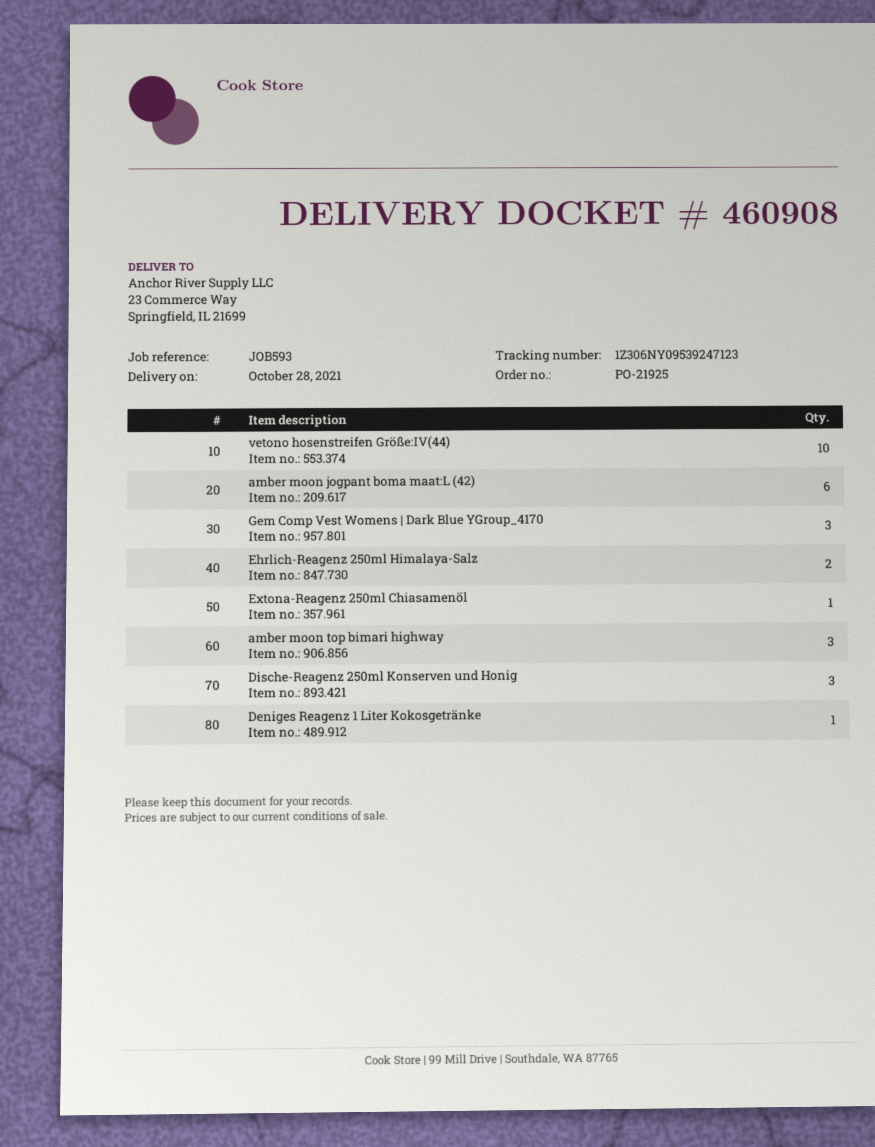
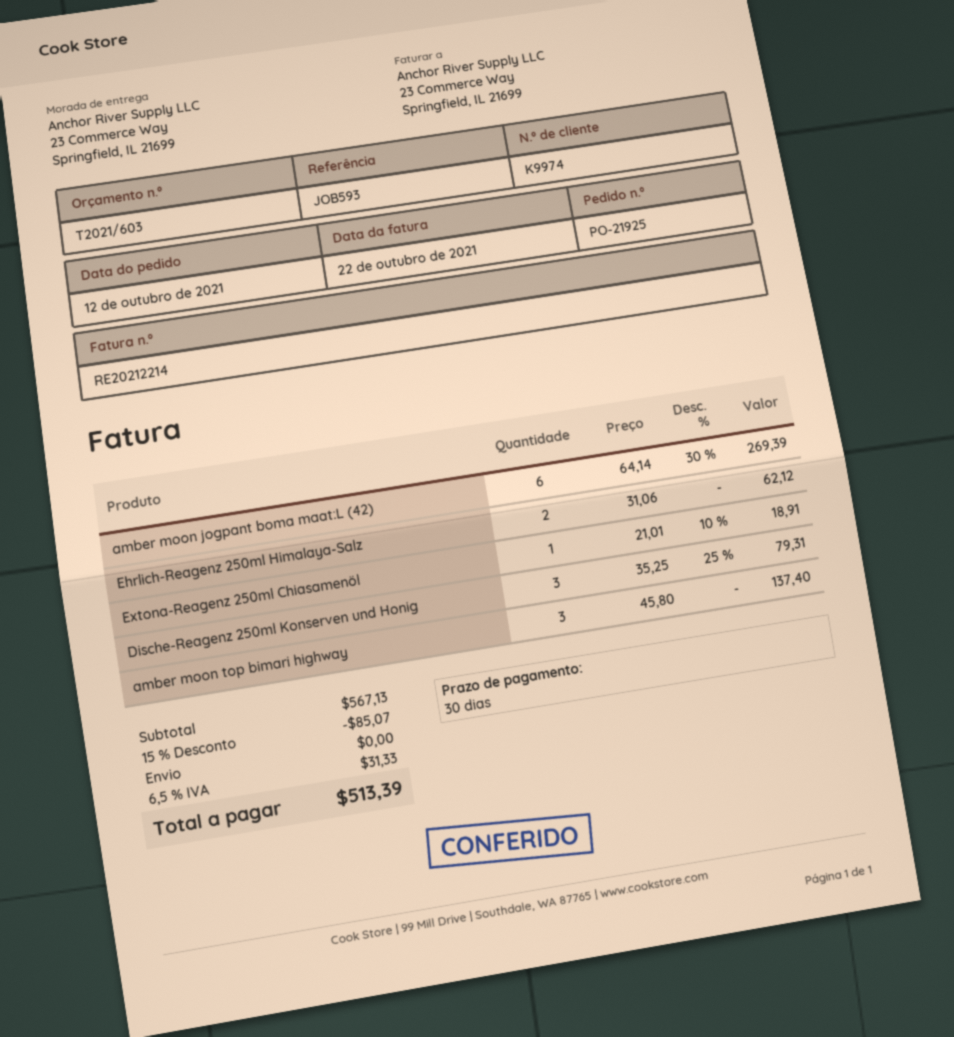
vetono hosenstreifen Größe:IV(44): 10 -> none
Gem Comp Vest Womens | Dark Blue YGroup_4170: 3 -> none
Deniges Reagenz 1 Liter Kokosgetränke: 1 -> none

